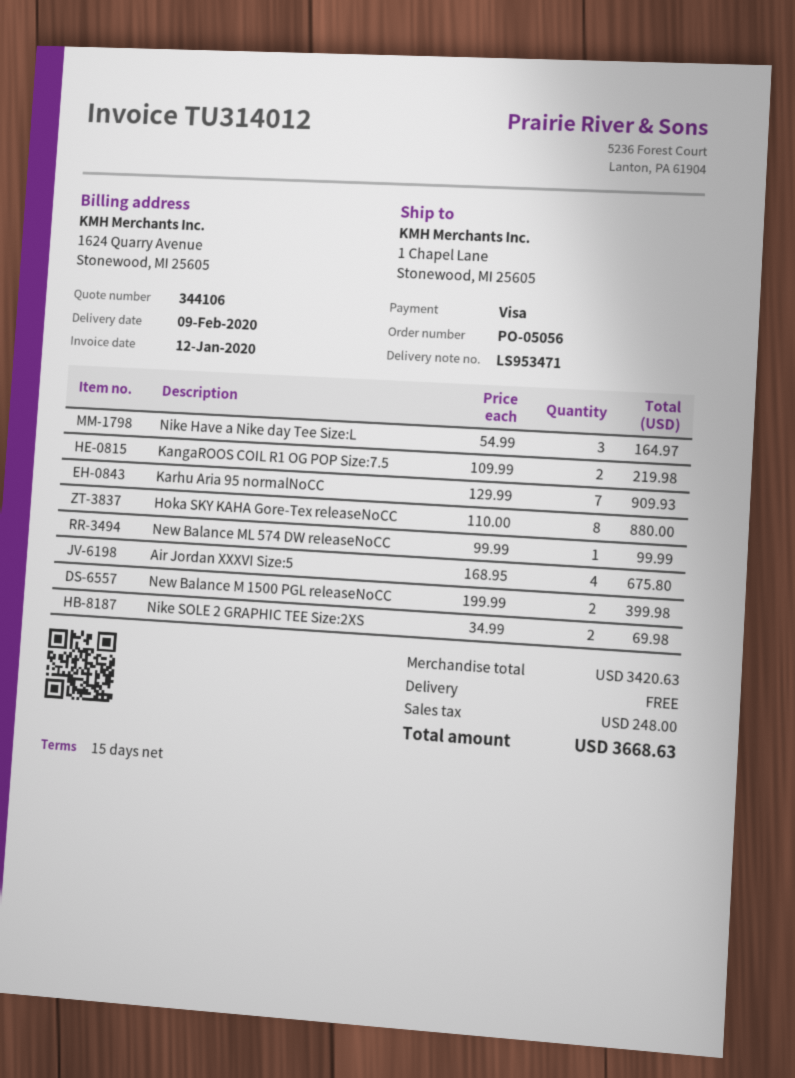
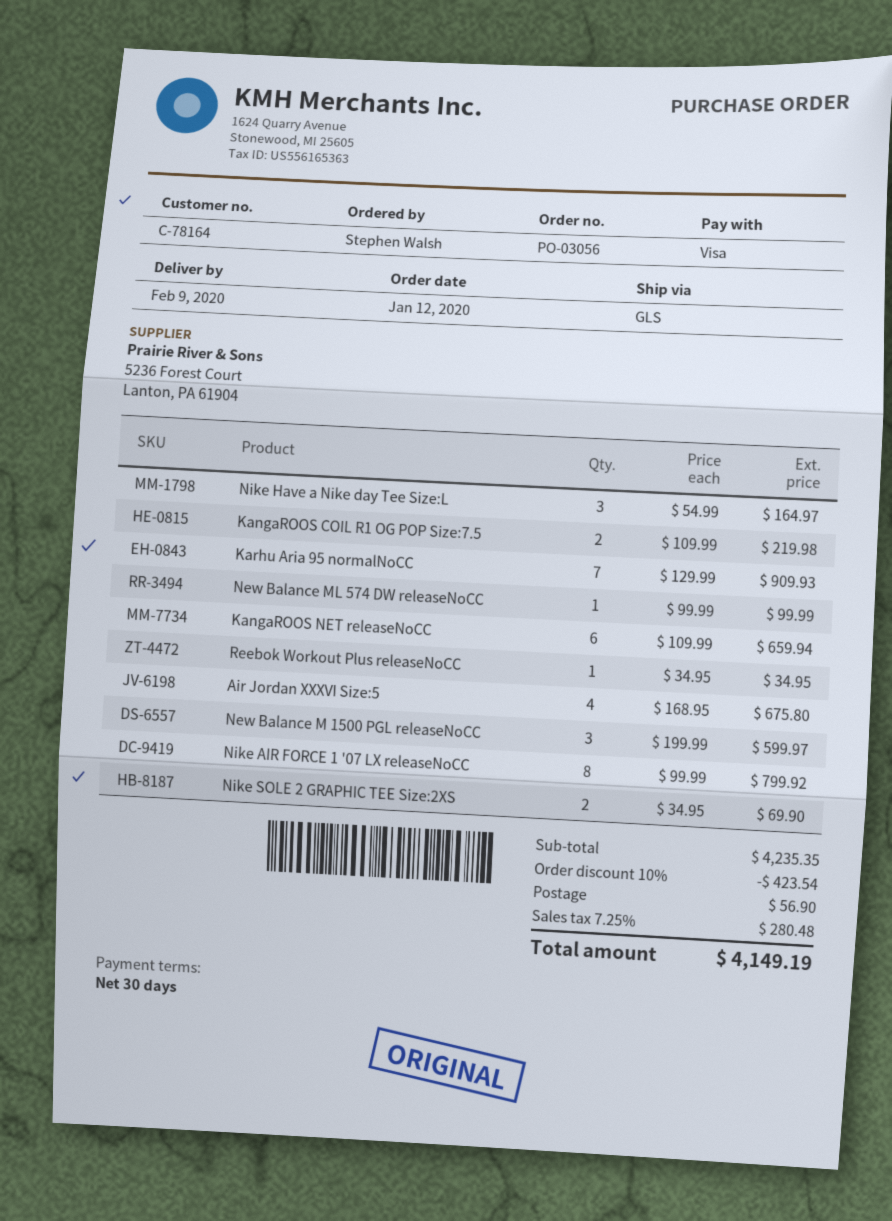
order number: PO-05056 -> PO-03056
payment terms: 15 days -> 30 days
Hoka SKY KAHA Gore-Tex releaseNoCC: 8 x 110.00 = 880.00 -> none
New Balance M 1500 PGL releaseNoCC: 2 x 199.99 = 399.98 -> 3 x 199.99 = 599.97
Nike SOLE 2 GRAPHIC TEE Size:2XS: 2 x 34.99 = 69.98 -> 2 x 34.95 = 69.90
KangaROOS NET releaseNoCC: none -> 6 x 109.99 = 659.94
Reebok Workout Plus releaseNoCC: none -> 1 x 34.95 = 34.95
Nike AIR FORCE 1 '07 LX releaseNoCC: none -> 8 x 99.99 = 799.92
subtotal: 3420.63 -> 4235.35
discount: none -> 10% = 423.54
shipping: 0.00 -> 56.90
tax: 248.00 -> 280.48
total: 3668.63 -> 4149.19

